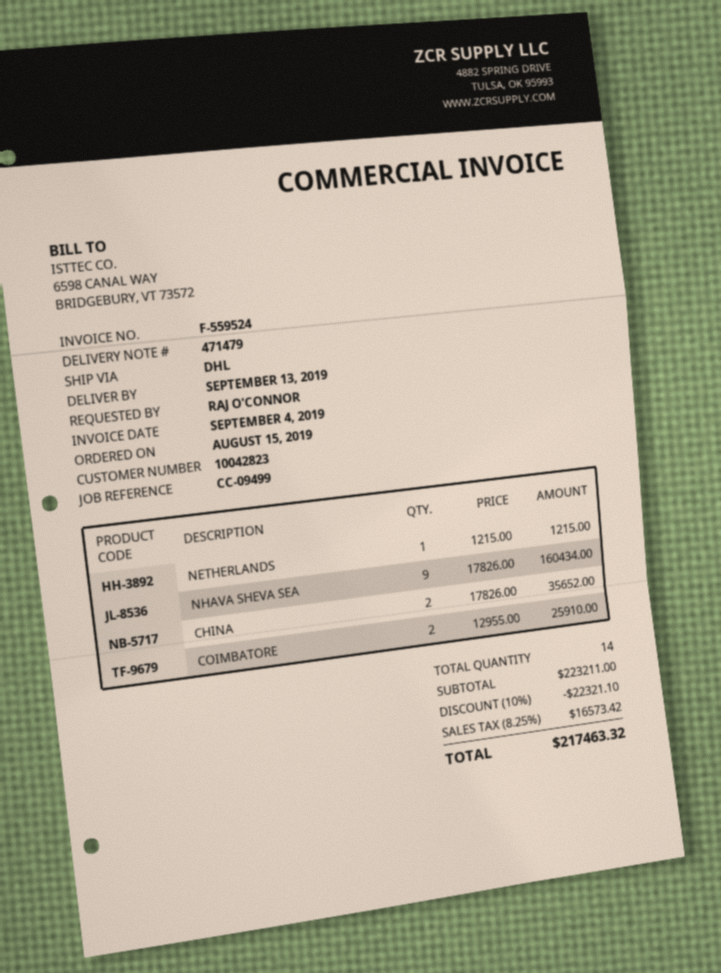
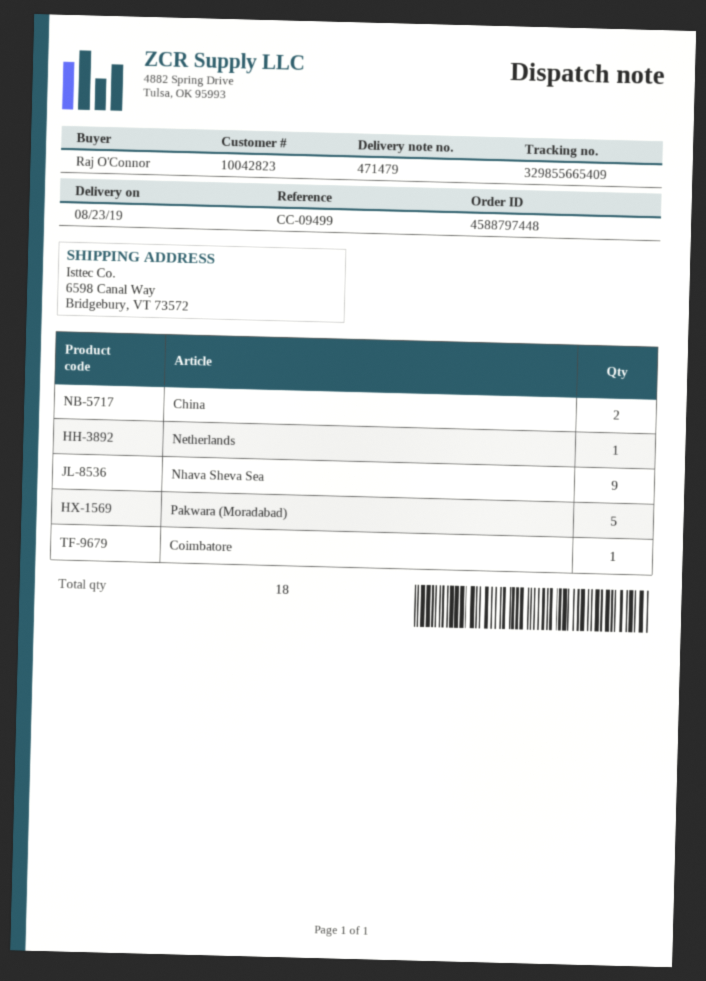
delivery date: 2019-09-13 -> 2019-08-23
COIMBATORE: 2 -> 1
Pakwara (Moradabad): none -> 5
total quantity: 14 -> 18

